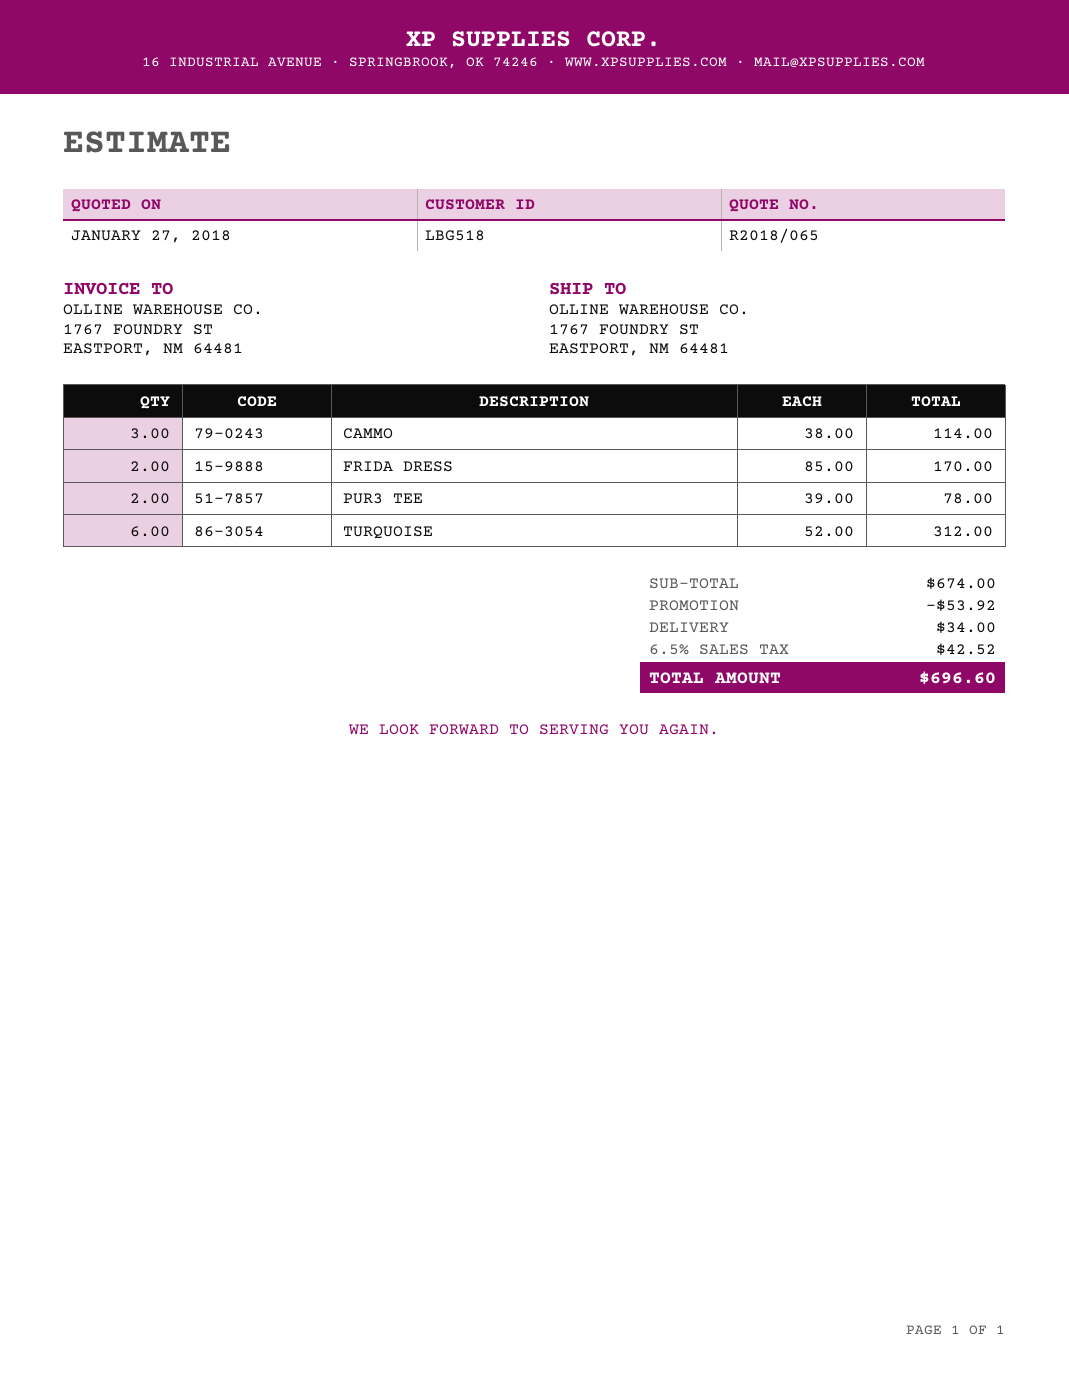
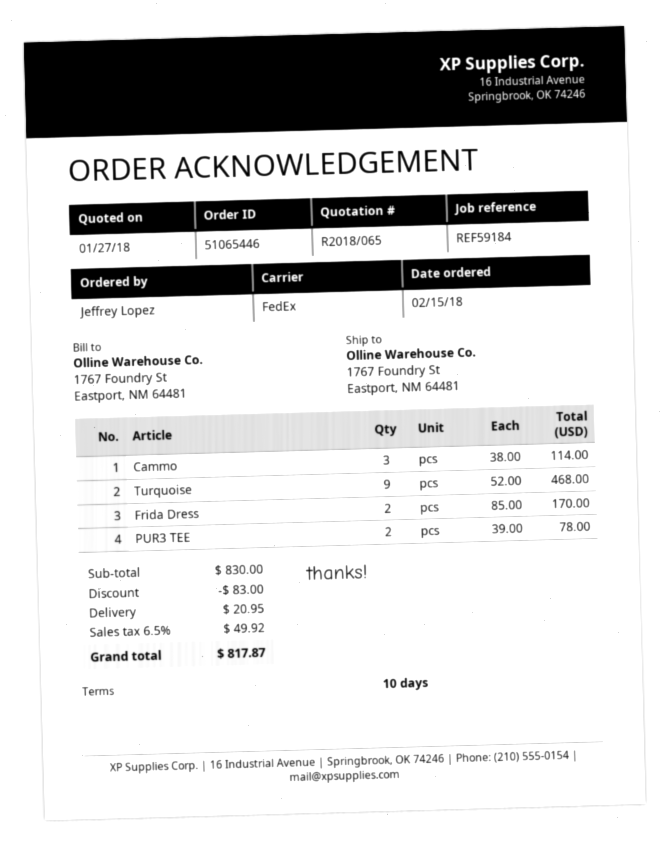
TURQUOISE: 6 x 52.00 = 312.00 -> 9 x 52.00 = 468.00
subtotal: 674.00 -> 830.00
discount: 53.92 -> 83.00
shipping: 34.00 -> 20.95
tax: 6.5% = 42.52 -> 6.5% = 49.92
total: 696.60 -> 817.87

